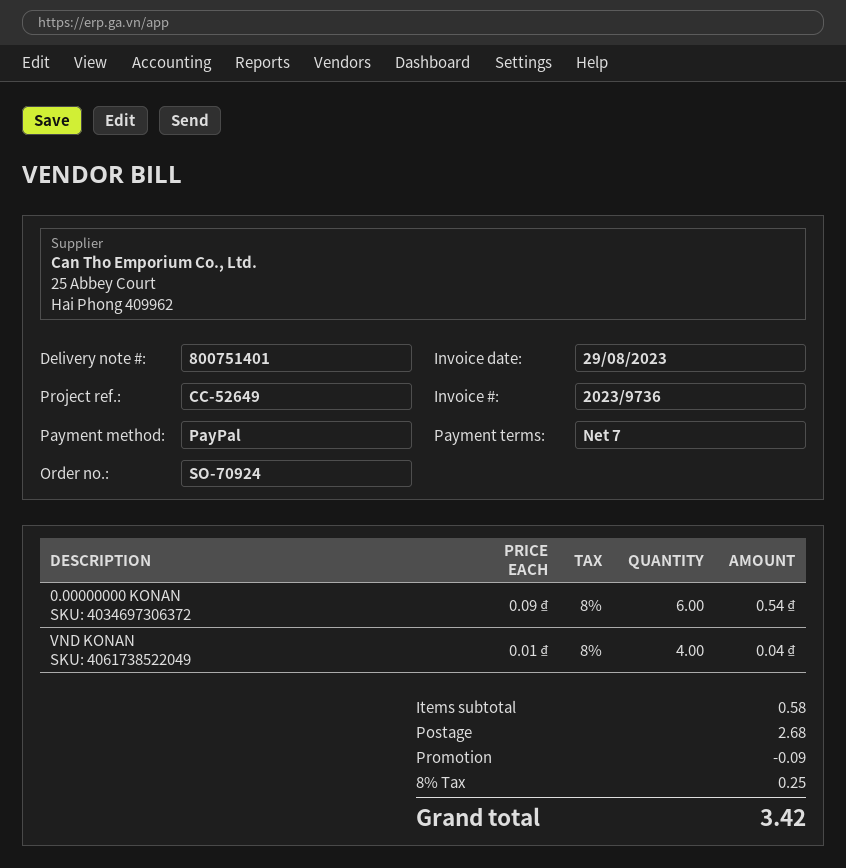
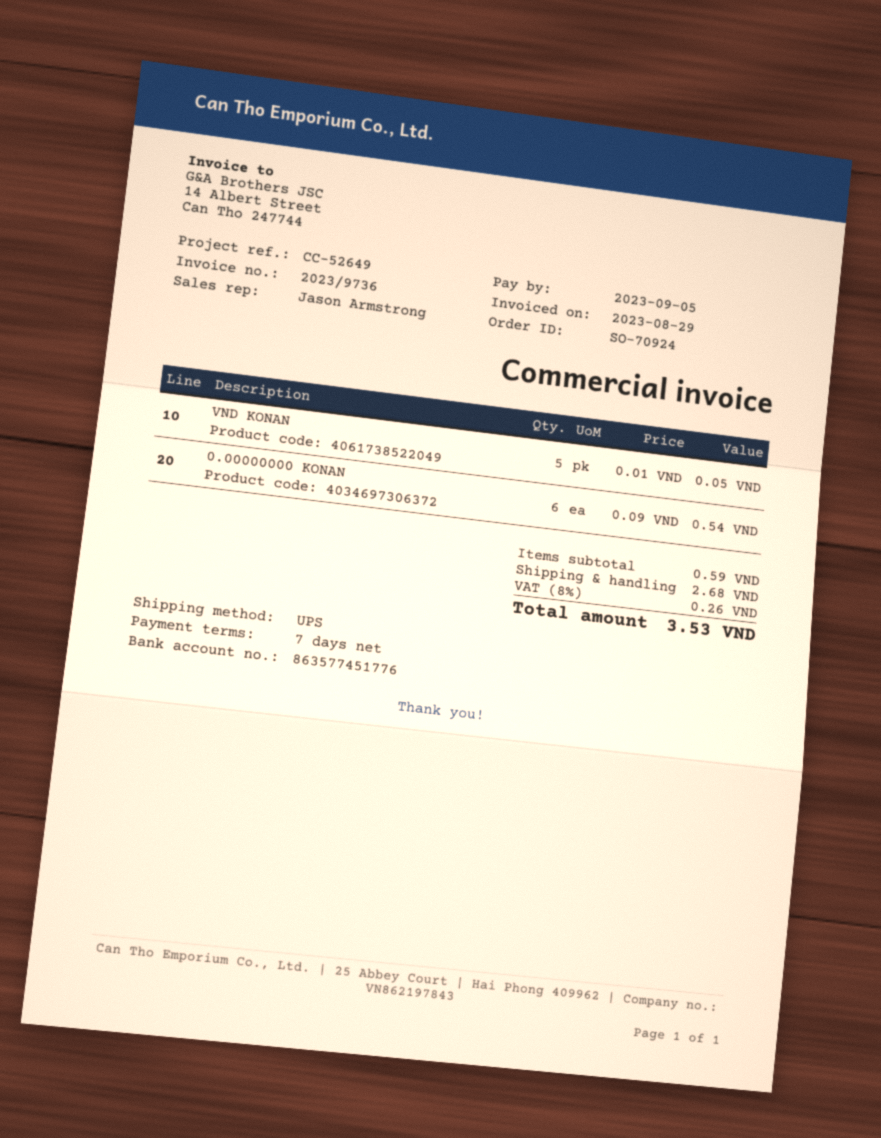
VND KONAN: 4 x 0.01 = 0.04 -> 5 x 0.01 = 0.05
subtotal: 0.58 -> 0.59
discount: 0.09 -> none
tax: 8% = 0.25 -> 8% = 0.26
total: 3.42 -> 3.53

